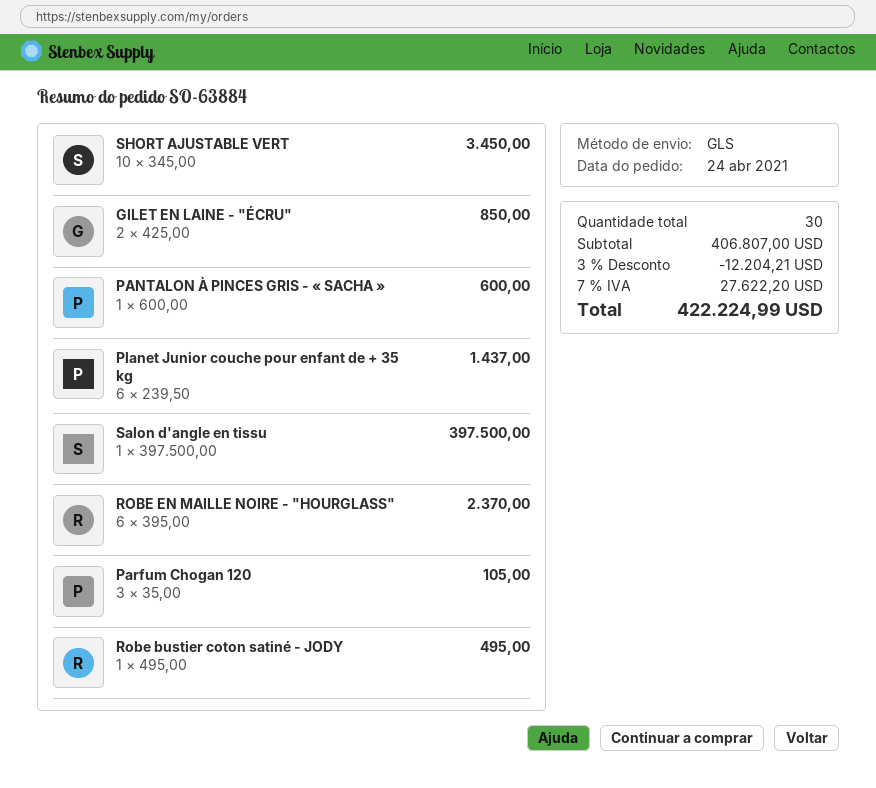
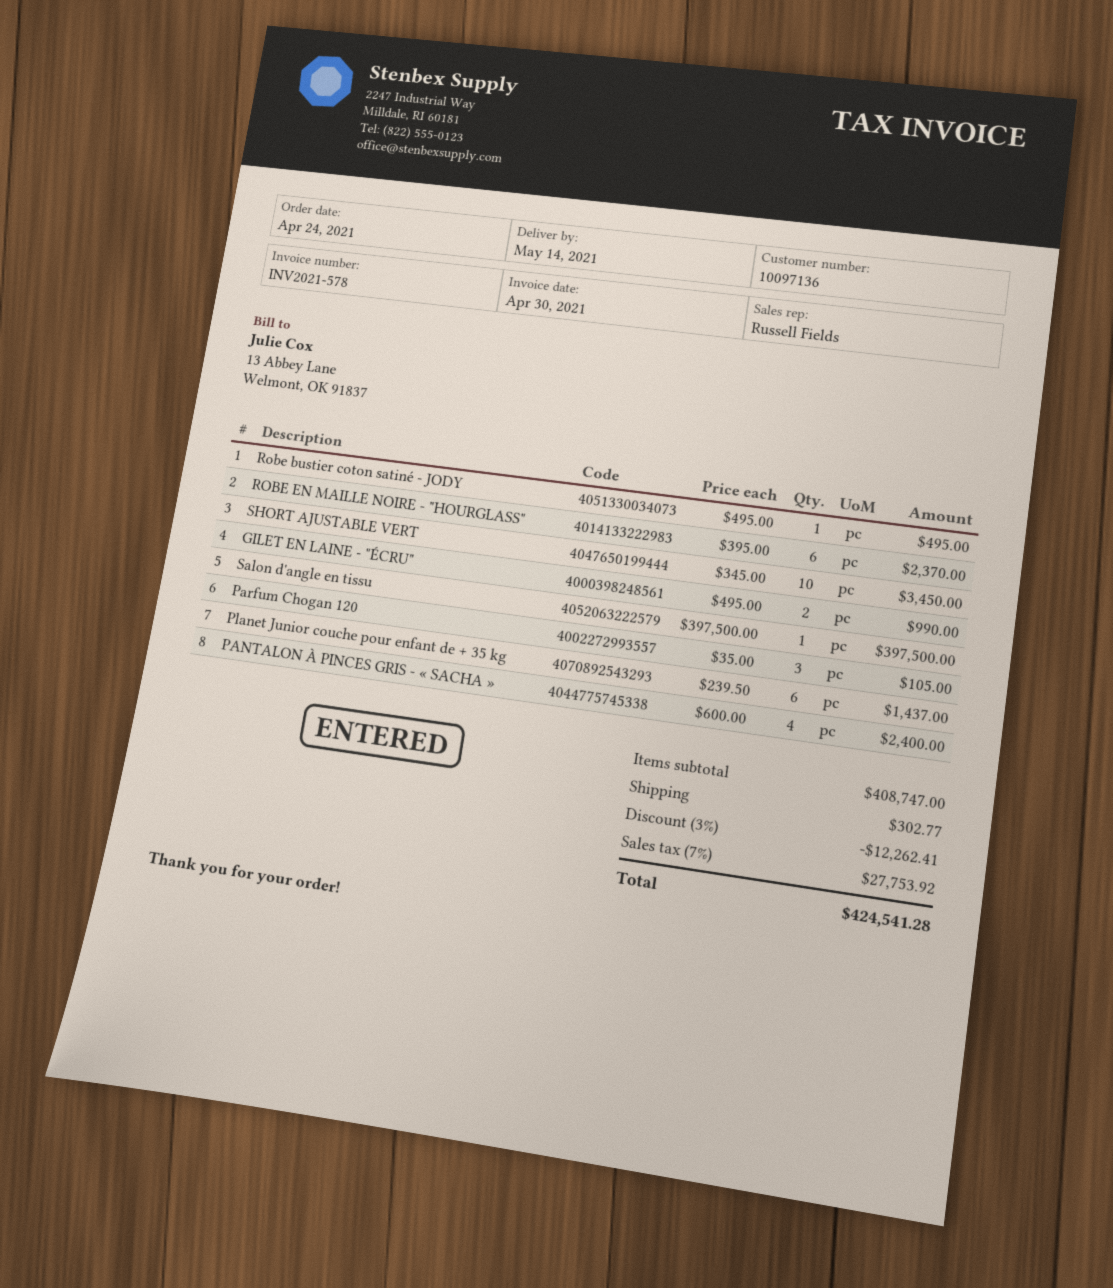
GILET EN LAINE - "ÉCRU": 2 x 425.00 = 850.00 -> 2 x 495.00 = 990.00
PANTALON À PINCES GRIS - « SACHA »: 1 x 600.00 = 600.00 -> 4 x 600.00 = 2400.00
subtotal: 406807.00 -> 408747.00
discount: 3% = 12204.21 -> 3% = 12262.41
shipping: none -> 302.77
tax: 7% = 27622.20 -> 7% = 27753.92
total: 422224.99 -> 424541.28

